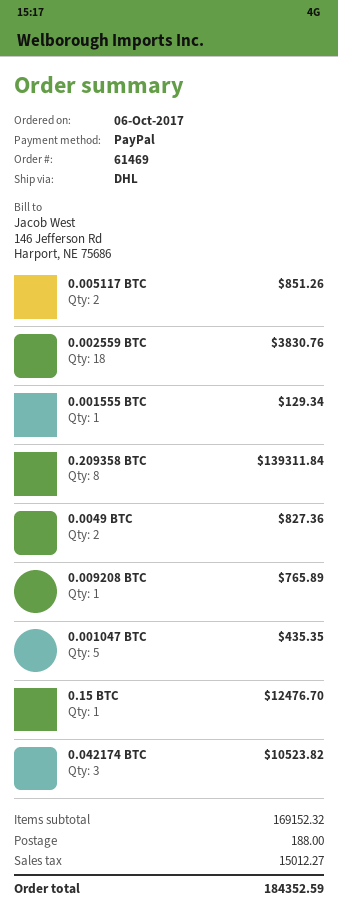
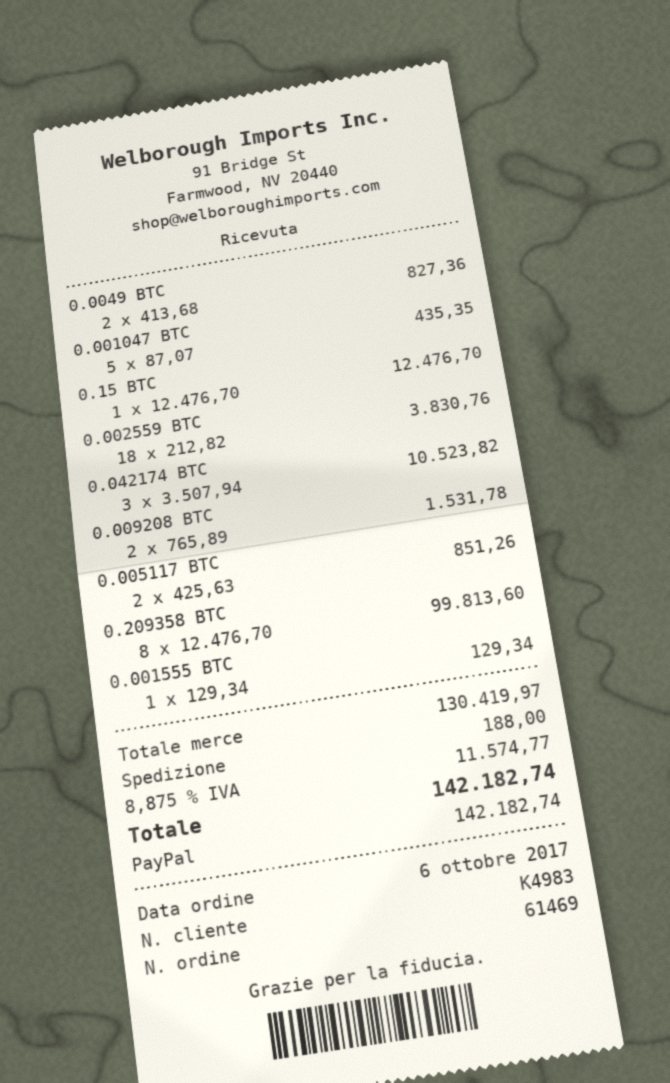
0.209358 BTC: 8 for 139311.84 -> 8 for 99813.60
0.009208 BTC: 1 for 765.89 -> 2 for 1531.78
subtotal: 169152.32 -> 130419.97
tax: 15012.27 -> 11574.77
total: 184352.59 -> 142182.74

